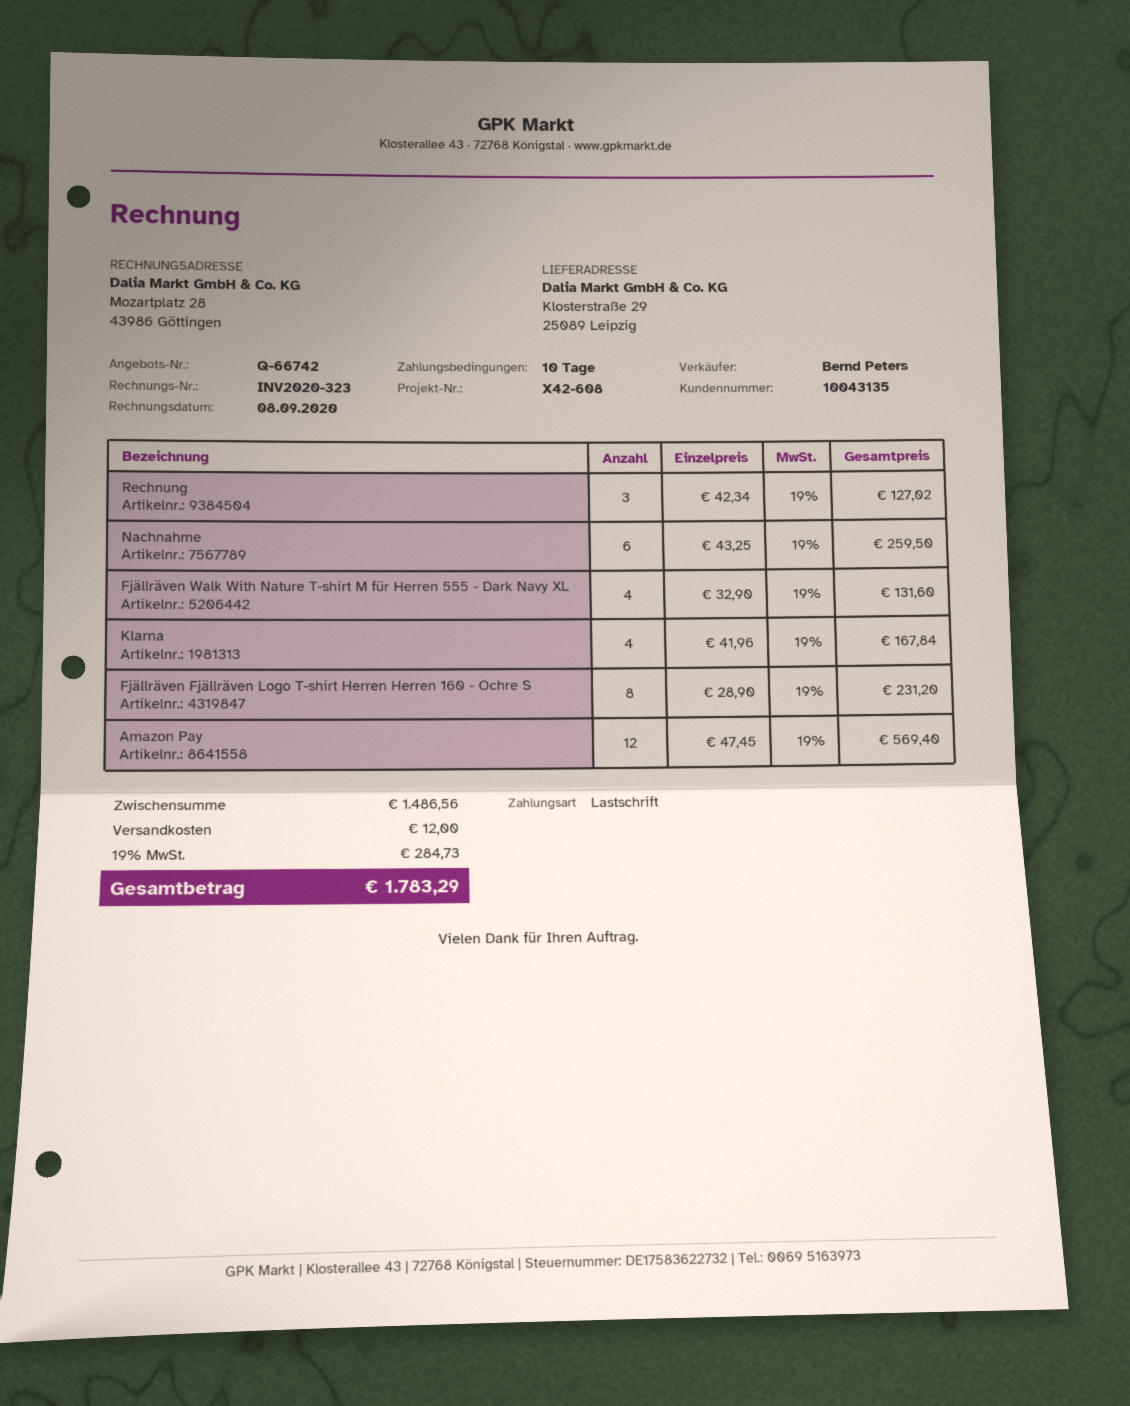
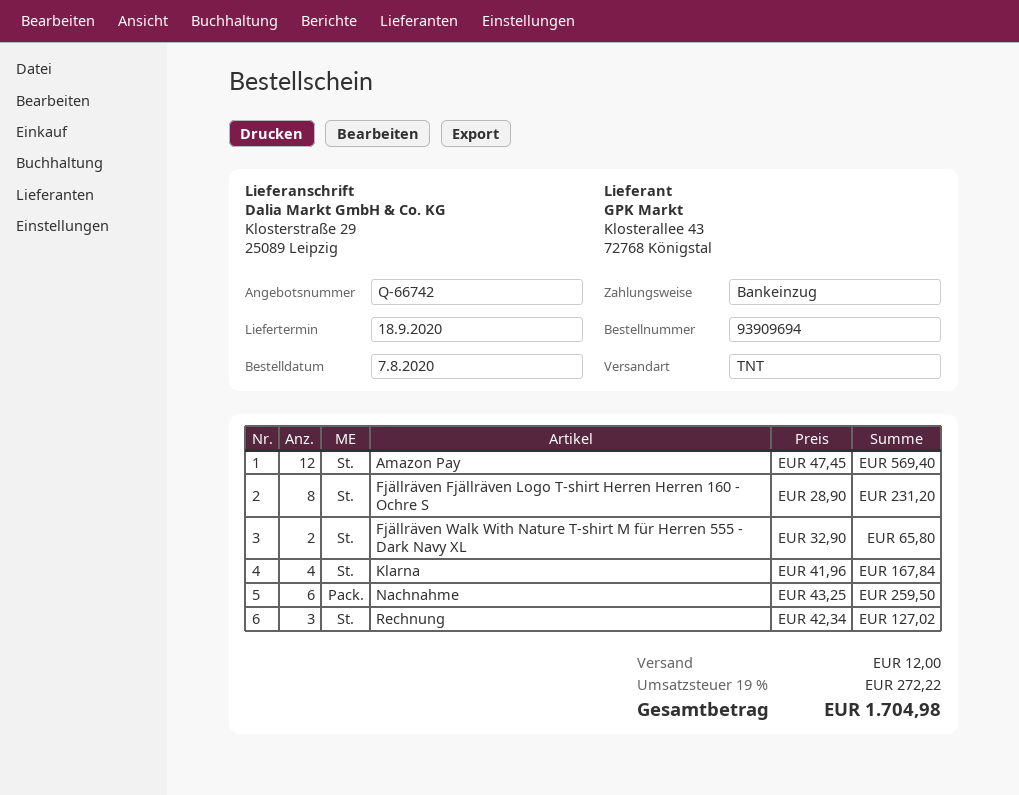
Fjällräven Walk With Nature T-shirt M für Herren 555 - Dark Navy XL: 4 x 32.90 = 131.60 -> 2 x 32.90 = 65.80
tax: 19% = 284.73 -> 19% = 272.22
total: 1783.29 -> 1704.98

